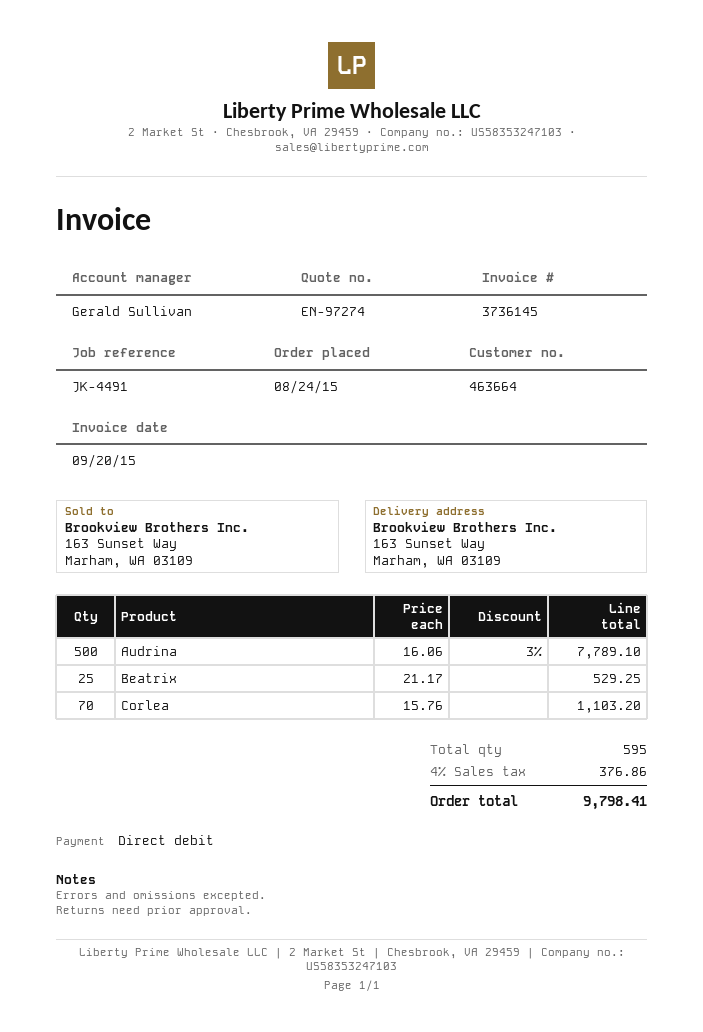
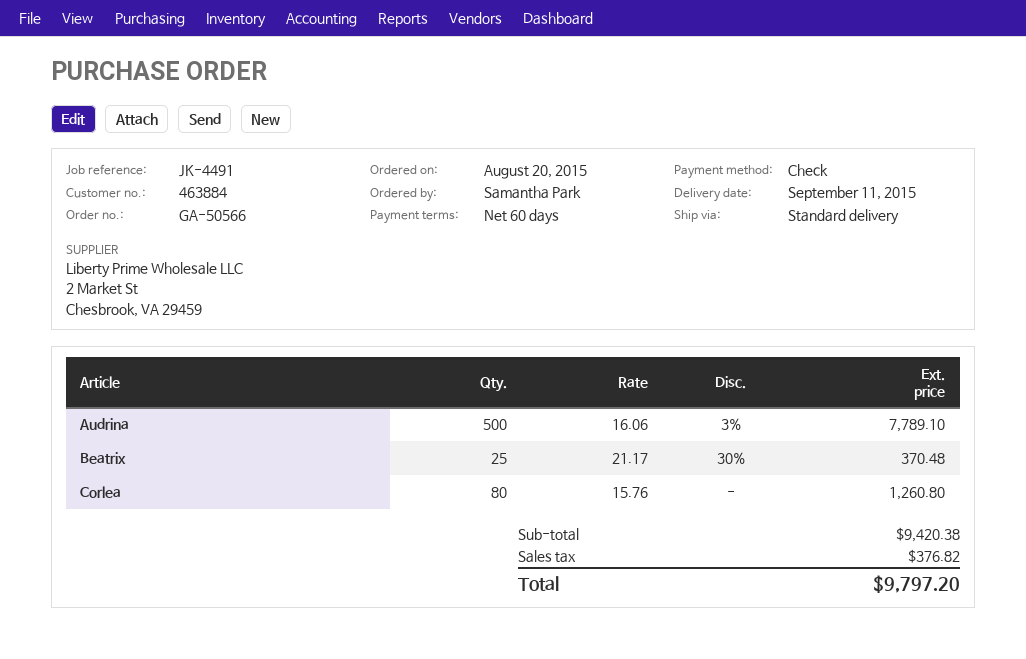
order date: 2015-08-24 -> 2015-08-20
customer number: 463664 -> 463884
payment method: direct debit -> cheque
Beatrix: 25 x 21.17 = 529.25 -> 25 x 21.17 - 30% = 370.48
Corlea: 70 x 15.76 = 1103.20 -> 80 x 15.76 = 1260.80
tax: 376.86 -> 376.82
total: 9798.41 -> 9797.20

